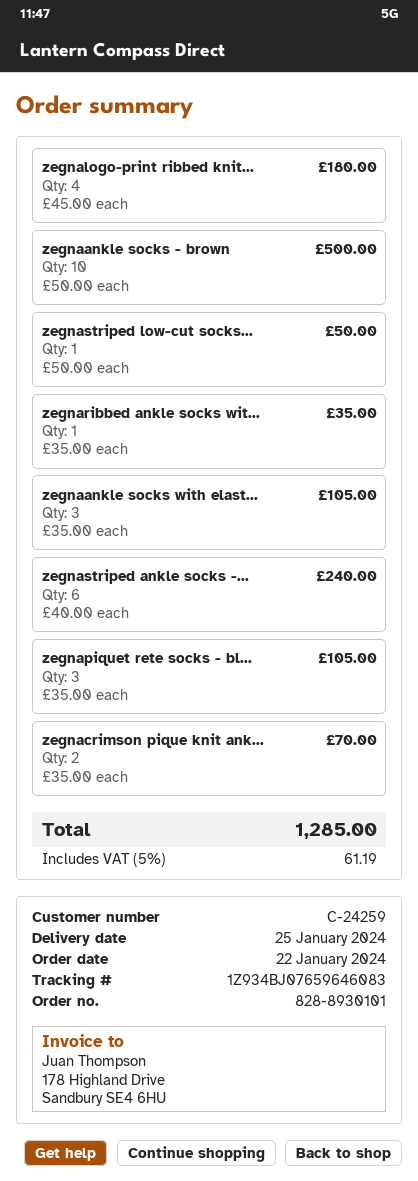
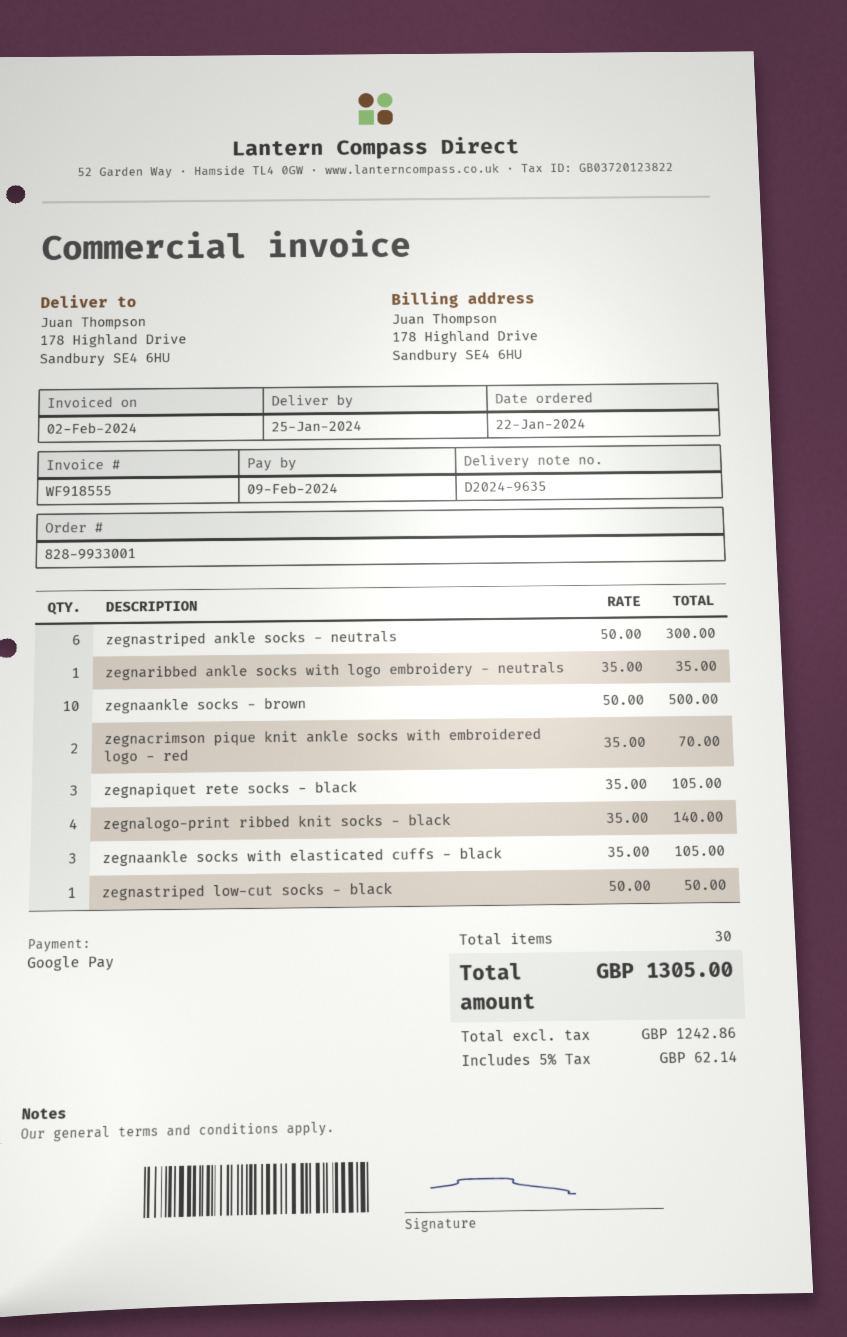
order number: 828-8930101 -> 828-9933001
zegnalogo-print ribbed knit...: 4 x 45.00 = 180.00 -> 4 x 35.00 = 140.00
zegnastriped ankle socks -...: 6 x 40.00 = 240.00 -> 6 x 50.00 = 300.00
tax: 5% = 61.19 -> 5% = 62.14
total: 1285.00 -> 1305.00

